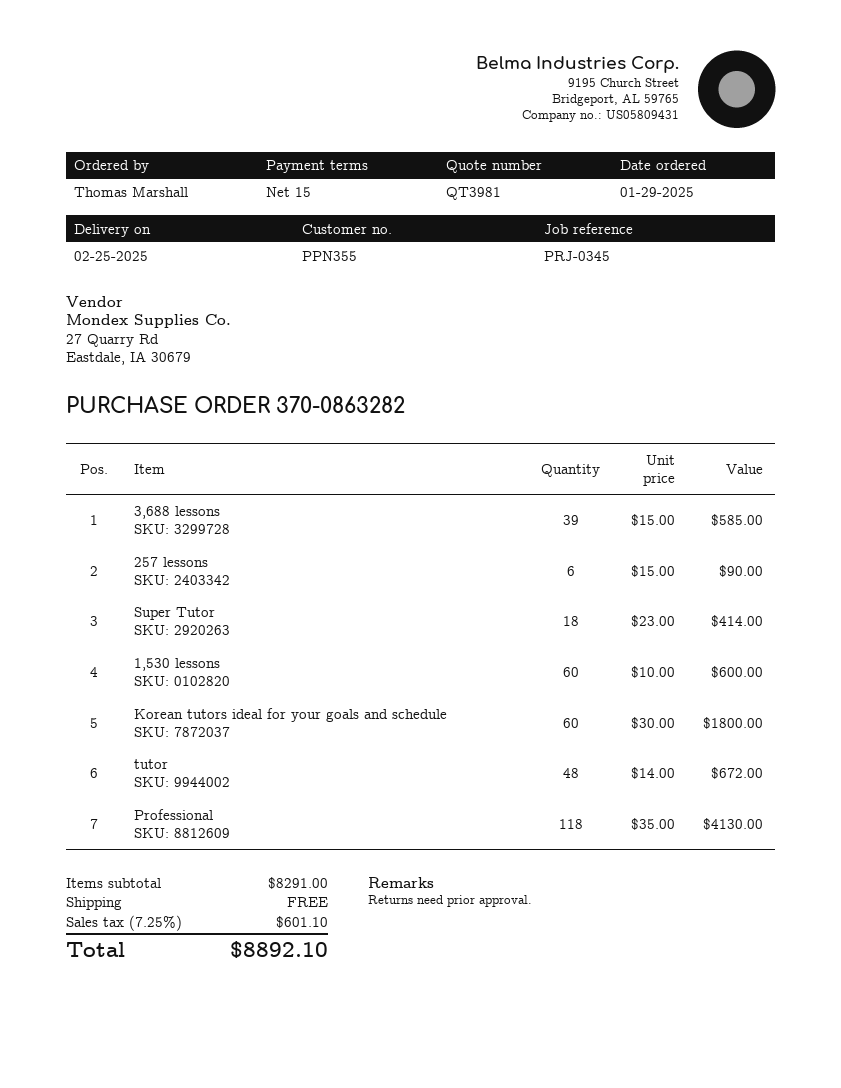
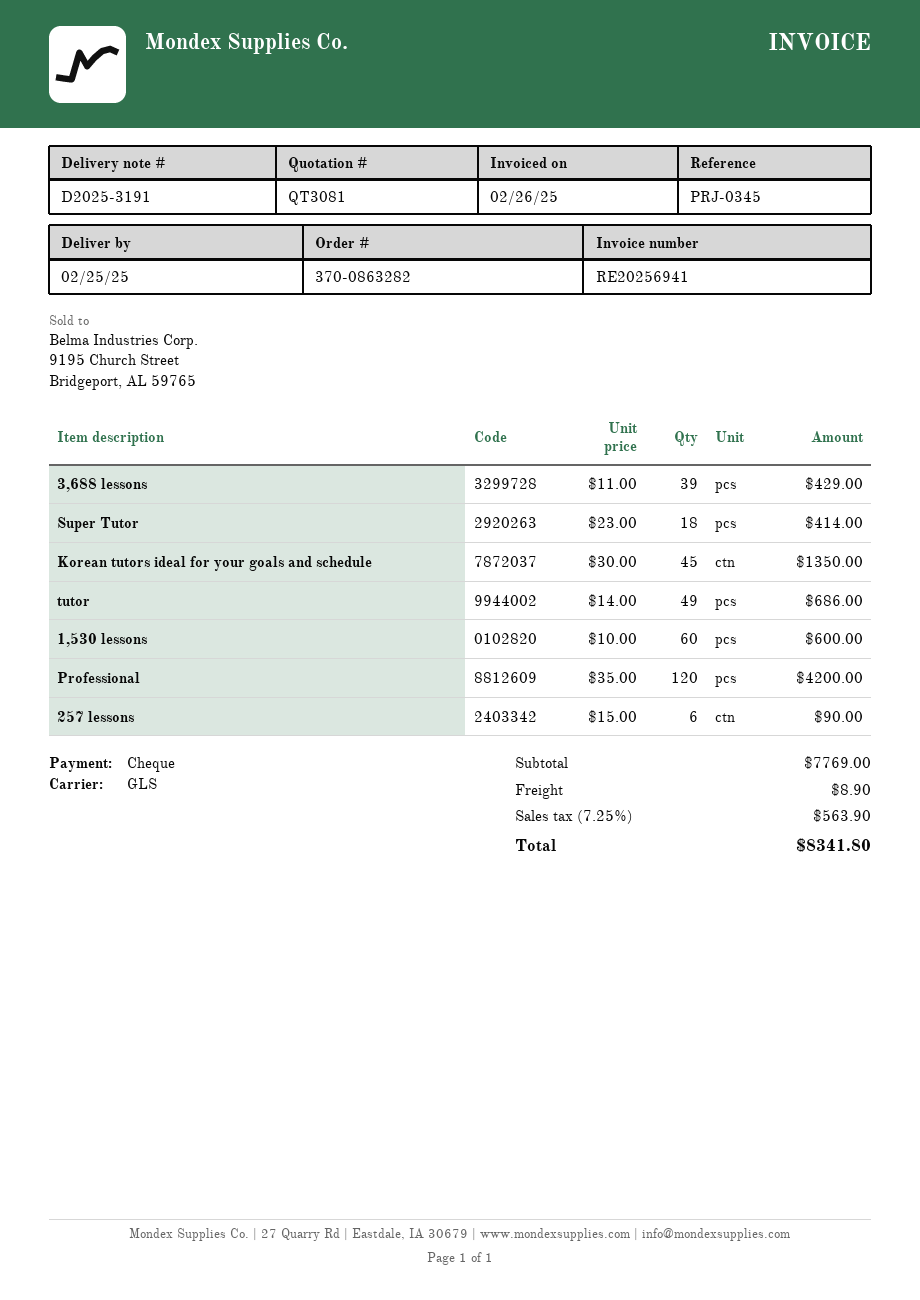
quote number: QT3981 -> QT3081
3,688 lessons: 39 x 15.00 = 585.00 -> 39 x 11.00 = 429.00
Korean tutors ideal for your goals and schedule: 60 x 30.00 = 1800.00 -> 45 x 30.00 = 1350.00
tutor: 48 x 14.00 = 672.00 -> 49 x 14.00 = 686.00
Professional: 118 x 35.00 = 4130.00 -> 120 x 35.00 = 4200.00
subtotal: 8291.00 -> 7769.00
shipping: 0.00 -> 8.90
tax: 7.25% = 601.10 -> 7.25% = 563.90
total: 8892.10 -> 8341.80

